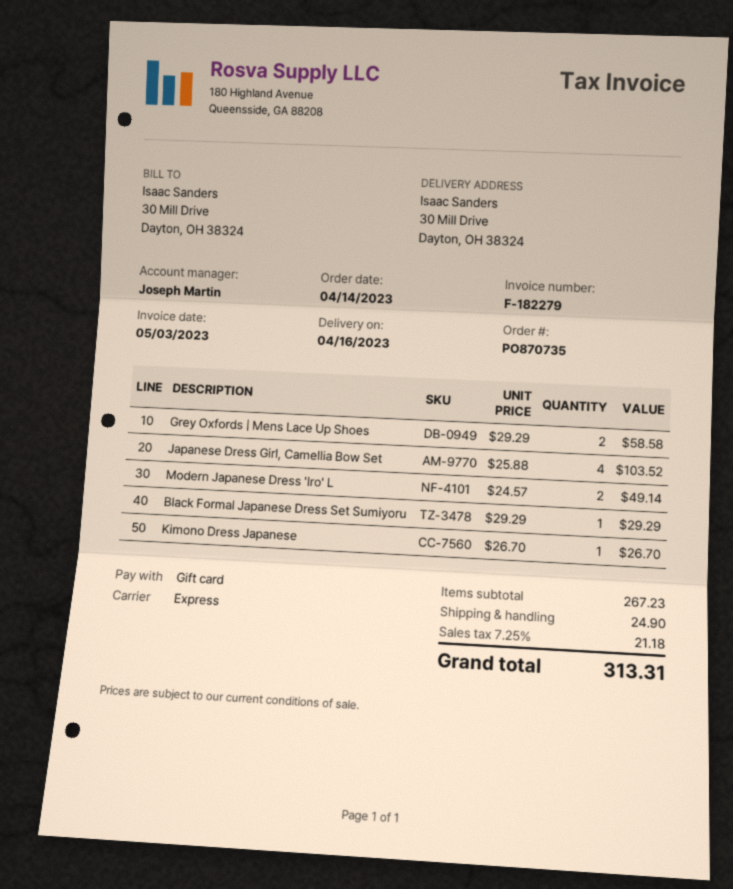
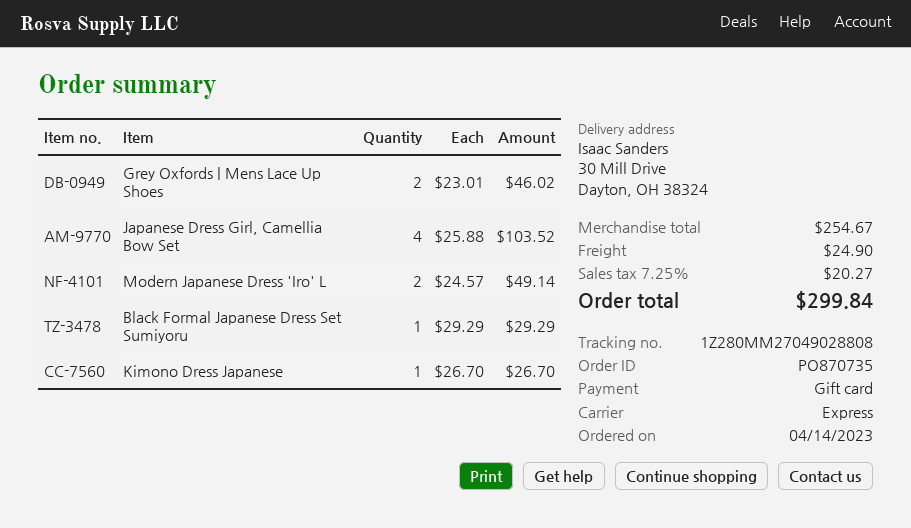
Grey Oxfords | Mens Lace Up Shoes: 2 x 29.29 = 58.58 -> 2 x 23.01 = 46.02
subtotal: 267.23 -> 254.67
tax: 7.25% = 21.18 -> 7.25% = 20.27
total: 313.31 -> 299.84

